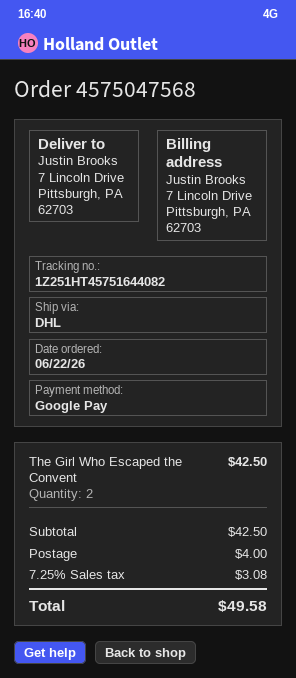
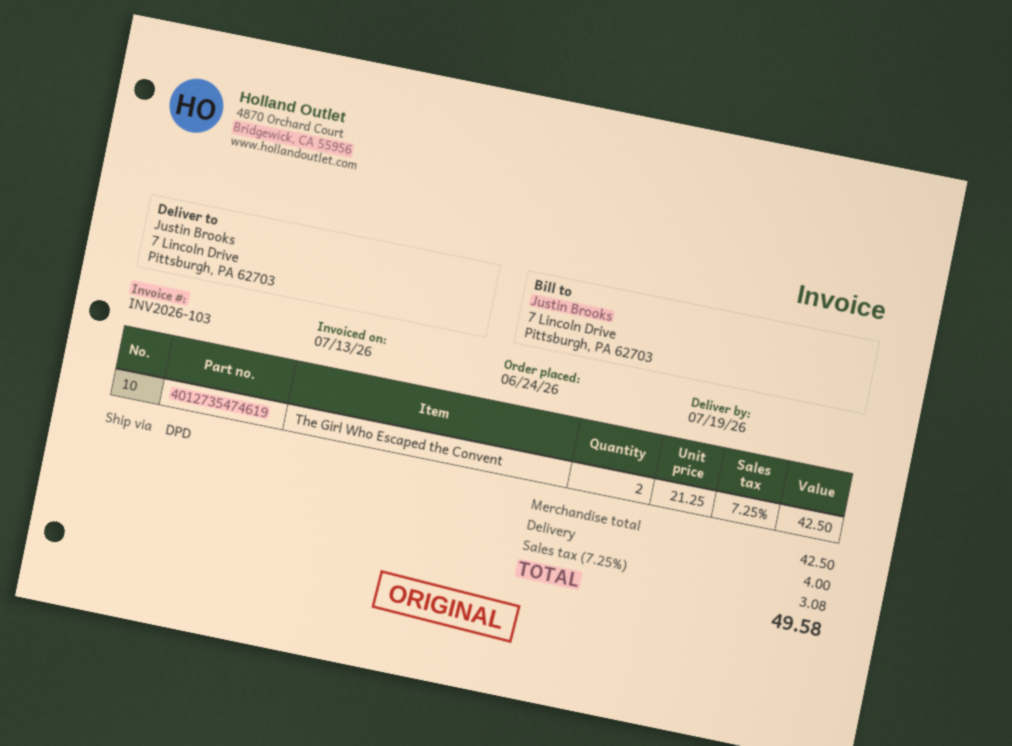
order date: 2026-06-22 -> 2026-06-24
shipping method: DHL -> DPD

